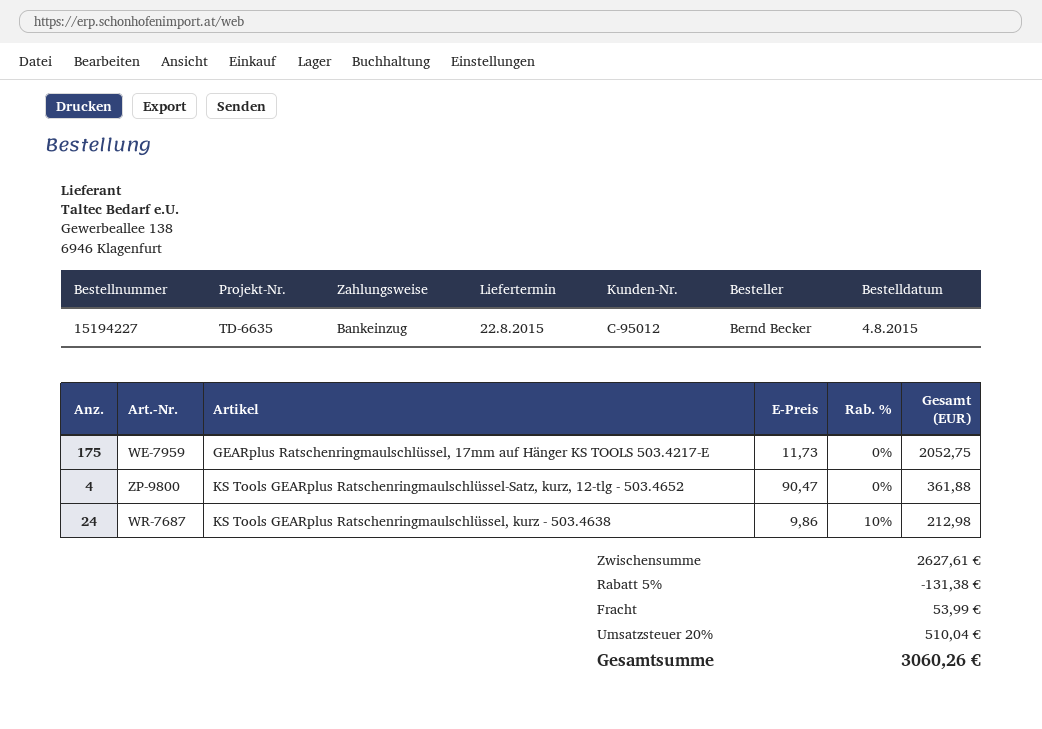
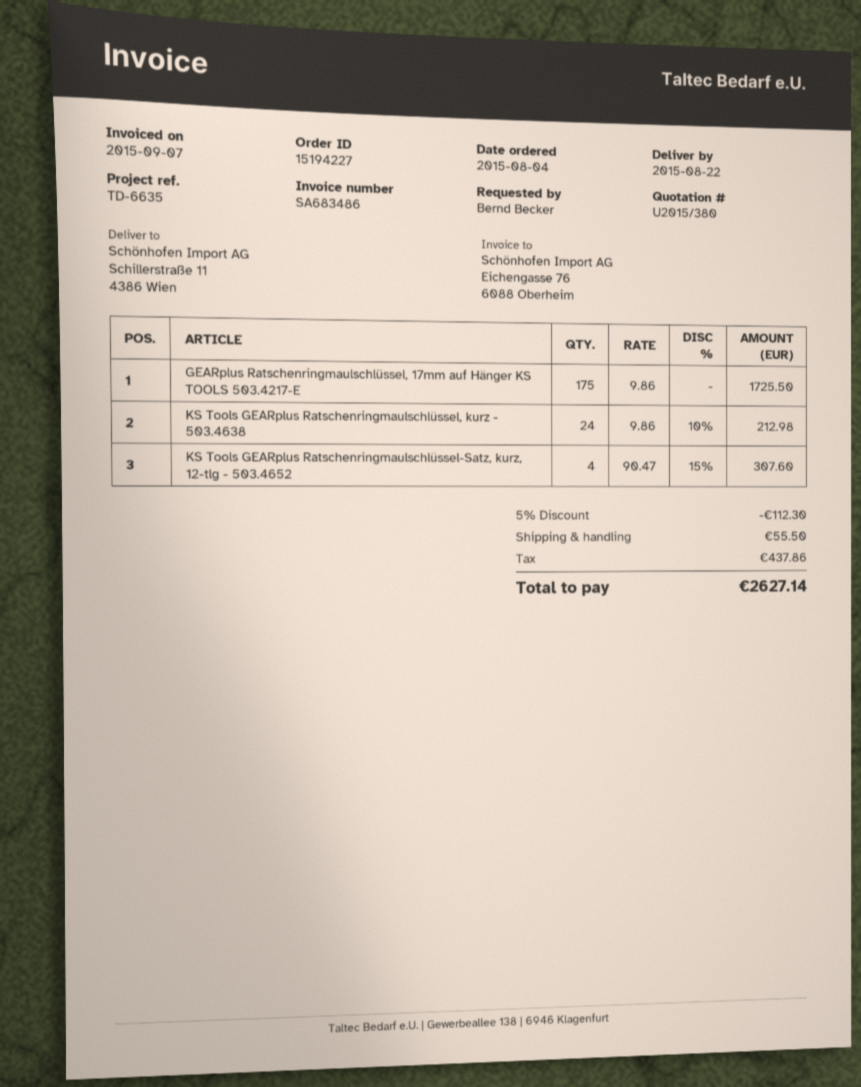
GEARplus Ratschenringmaulschlüssel, 17mm auf Hänger KS TOOLS 503.4217-E: 175 x 11.73 = 2052.75 -> 175 x 9.86 = 1725.50
KS Tools GEARplus Ratschenringmaulschlüssel-Satz, kurz, 12-tlg - 503.4652: 4 x 90.47 = 361.88 -> 4 x 90.47 - 15% = 307.60
discount: 5% = 131.38 -> 5% = 112.30
shipping: 53.99 -> 55.50
tax: 510.04 -> 437.86
total: 3060.26 -> 2627.14

